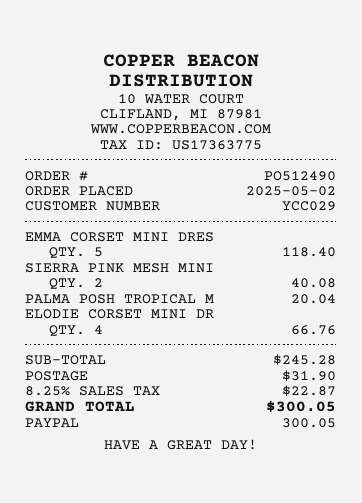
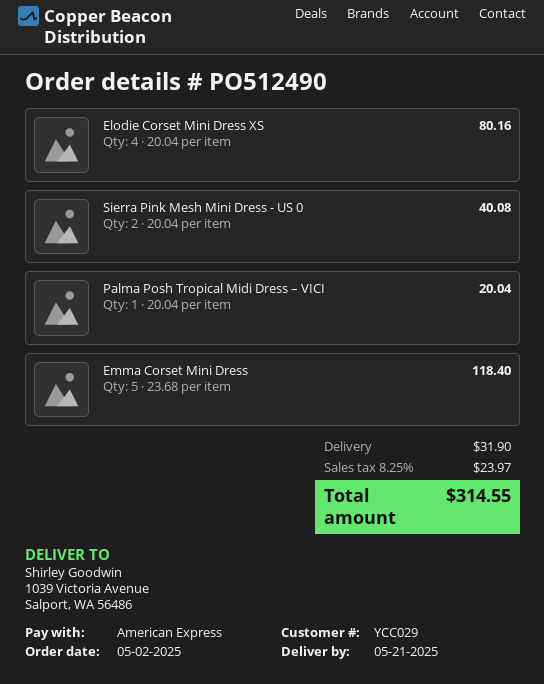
payment method: PayPal -> American Express
ELODIE CORSET MINI DR: 4 for 66.76 -> 4 for 80.16
tax: 8.25% = 22.87 -> 8.25% = 23.97
total: 300.05 -> 314.55

